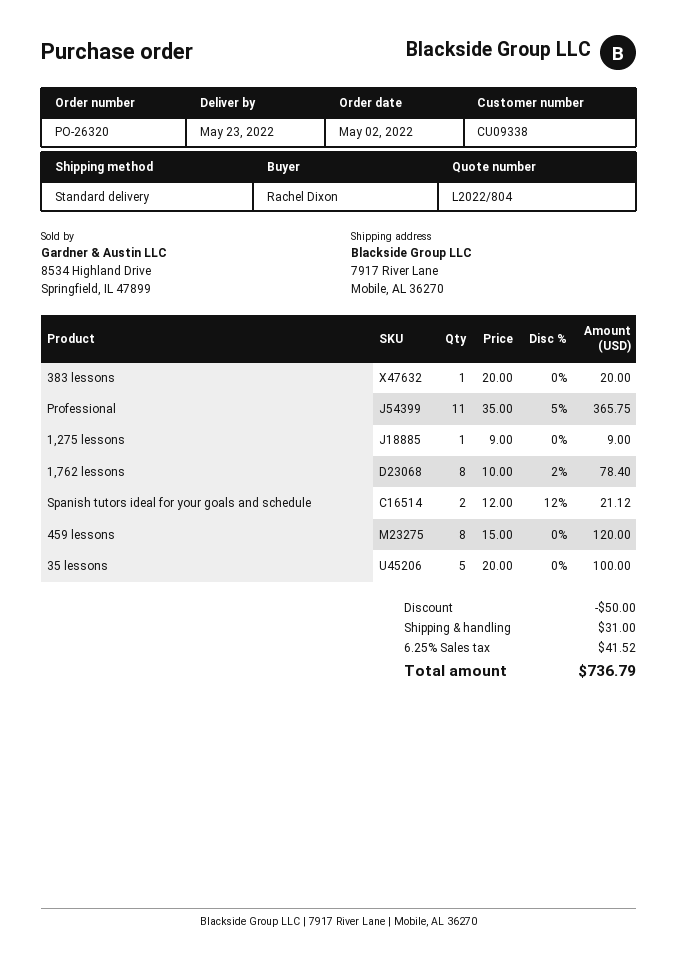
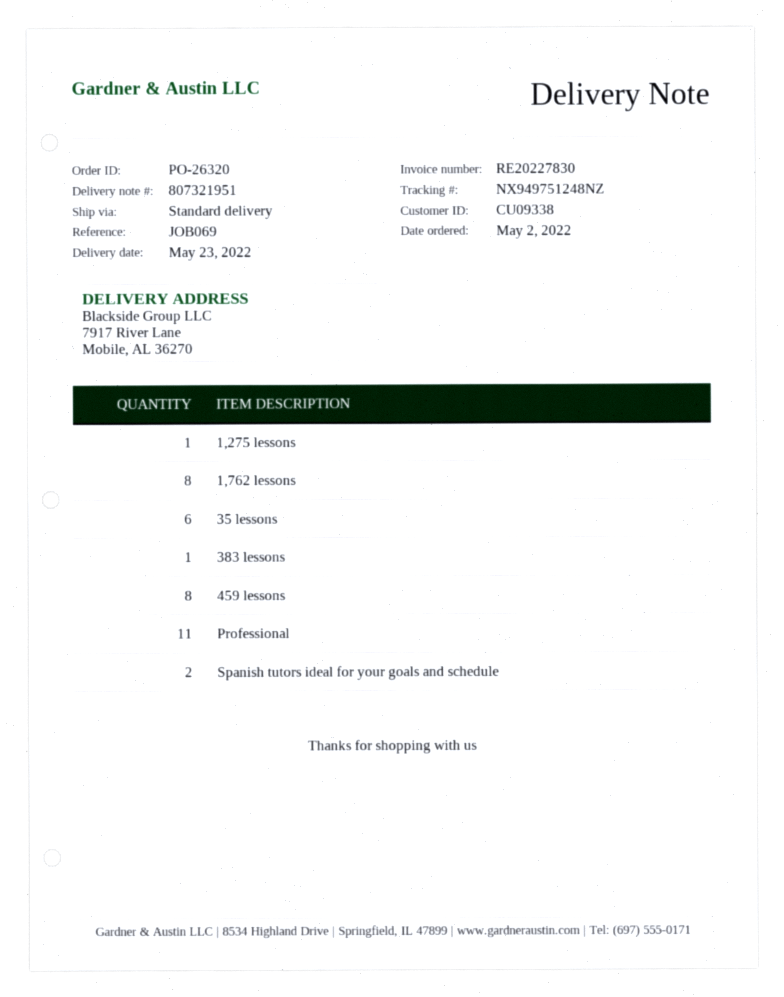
35 lessons: 5 -> 6

